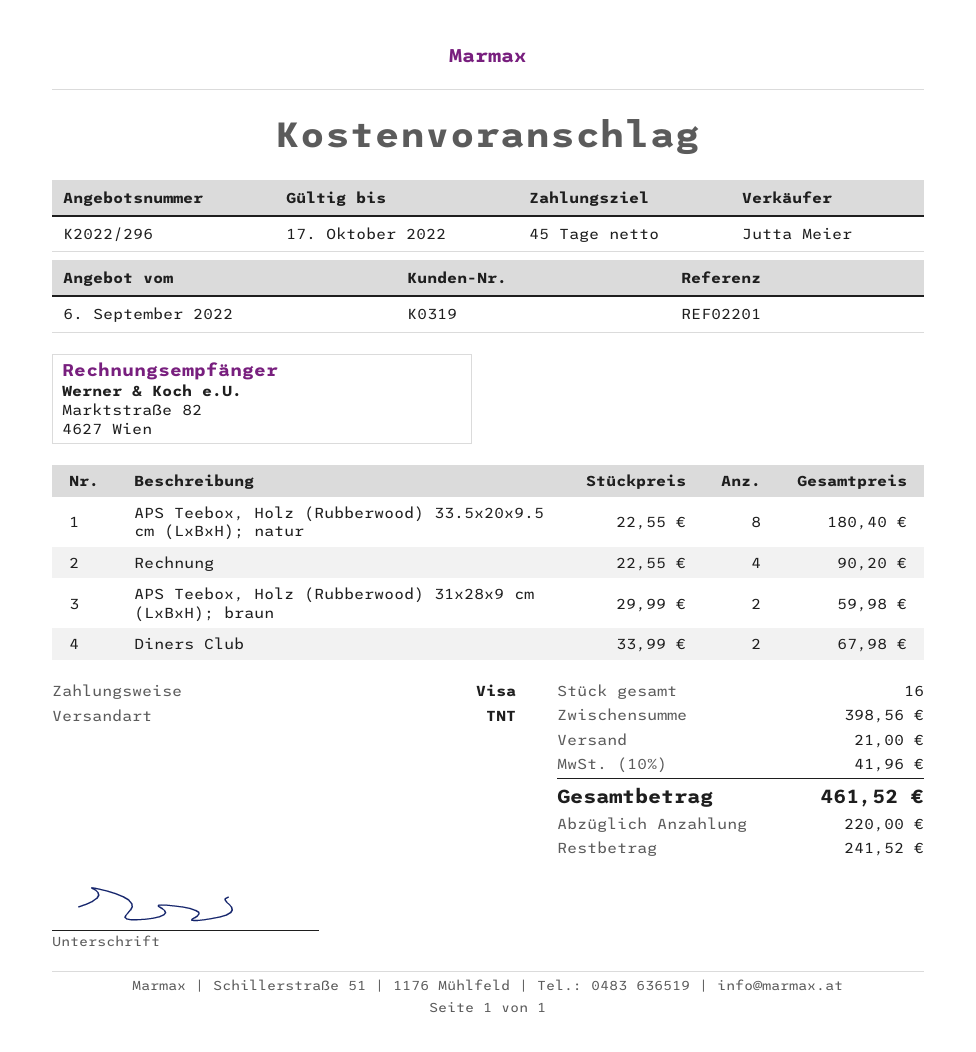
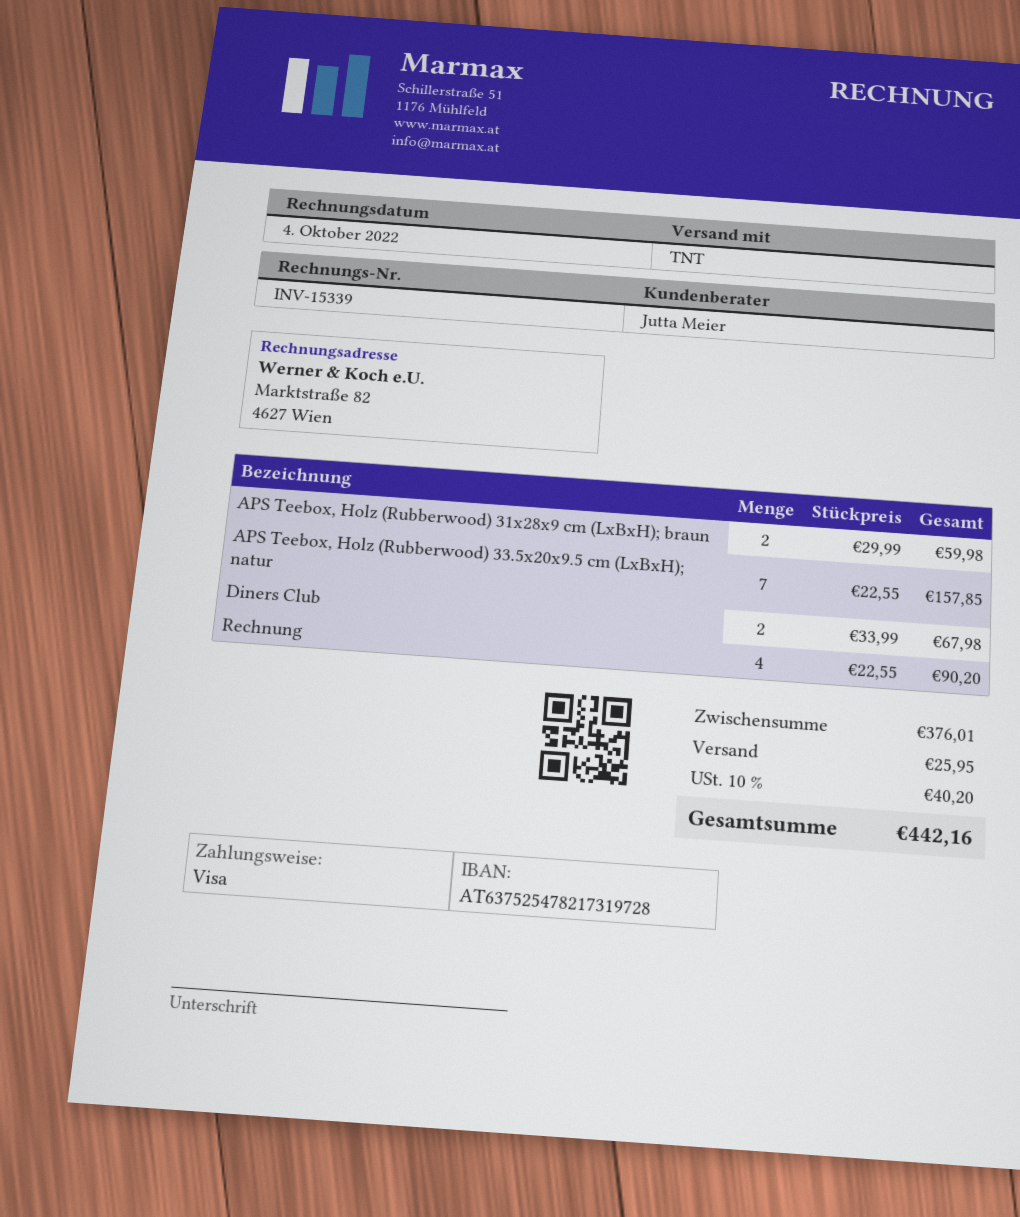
APS Teebox, Holz (Rubberwood) 33.5x20x9.5 cm (LxBxH); natur: 8 x 22.55 = 180.40 -> 7 x 22.55 = 157.85
subtotal: 398.56 -> 376.01
shipping: 21.00 -> 25.95
tax: 10% = 41.96 -> 10% = 40.20
total: 461.52 -> 442.16

